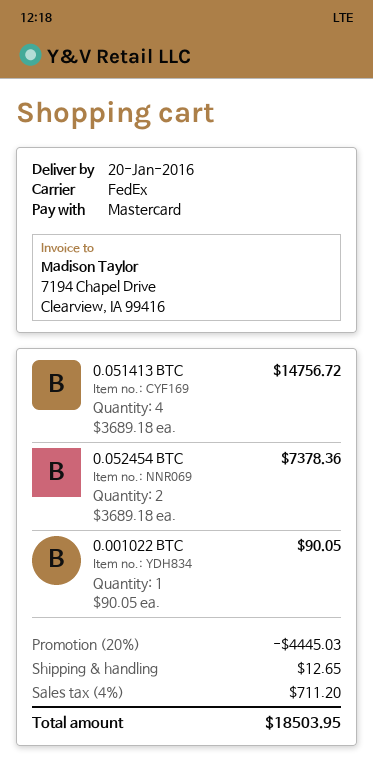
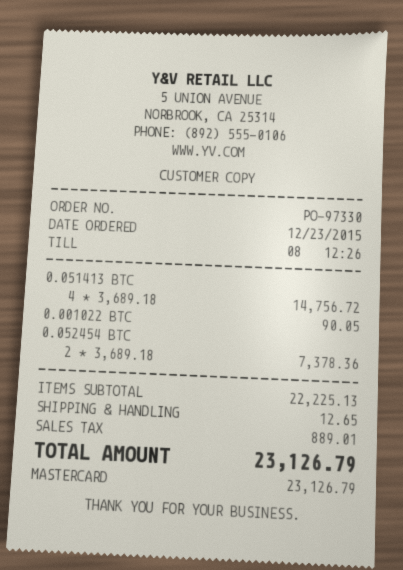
discount: 20% = 4445.03 -> none
tax: 711.20 -> 889.01
total: 18503.95 -> 23126.79

